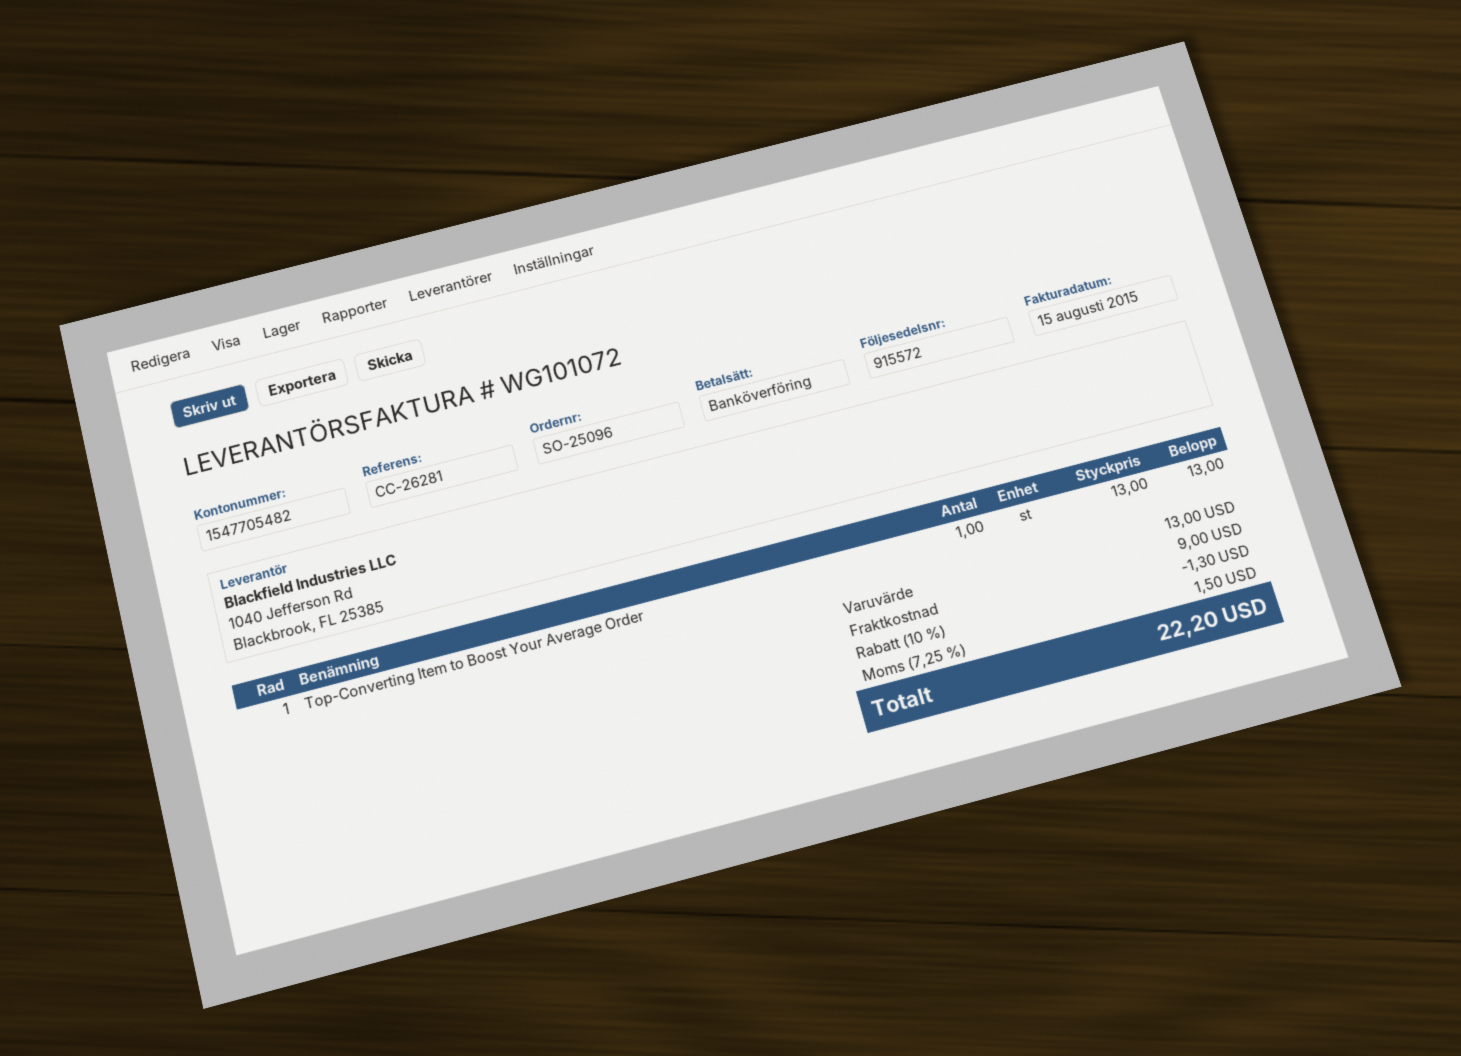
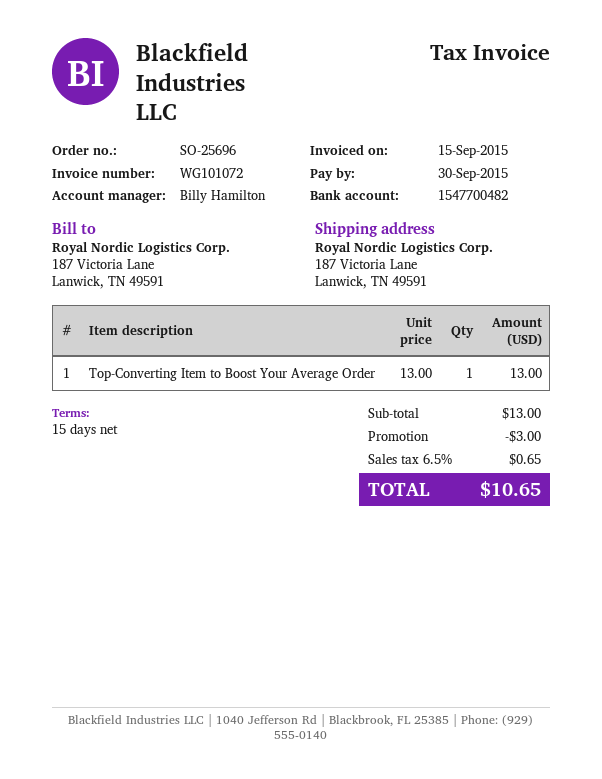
order number: SO-25096 -> SO-25696
invoice date: 2015-08-15 -> 2015-09-15
bank account: 1547705482 -> 1547700482
discount: 1.30 -> 3.00
shipping: 9.00 -> none
tax: 7.25% = 1.50 -> 6.5% = 0.65
total: 22.20 -> 10.65

